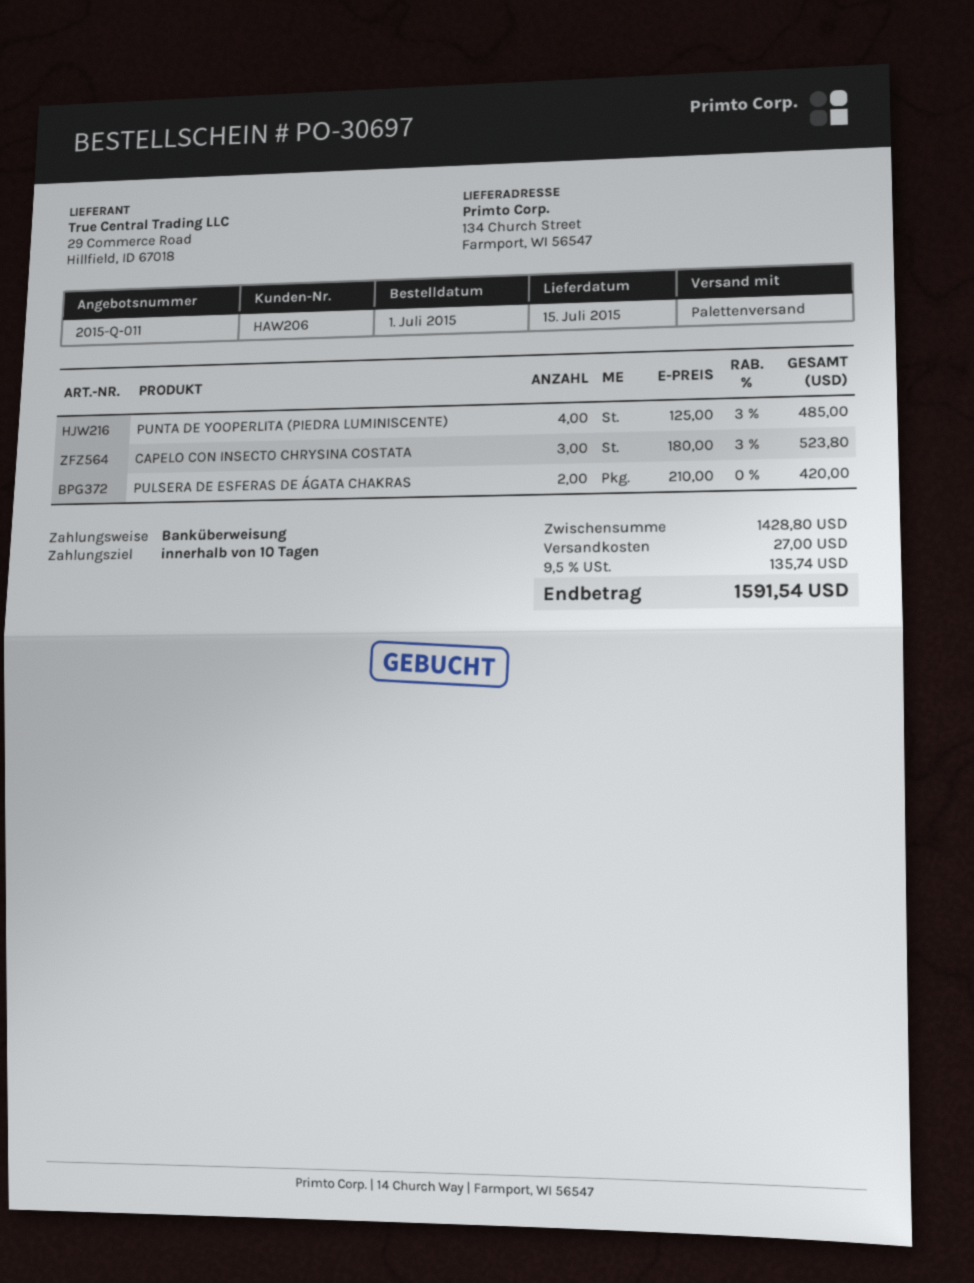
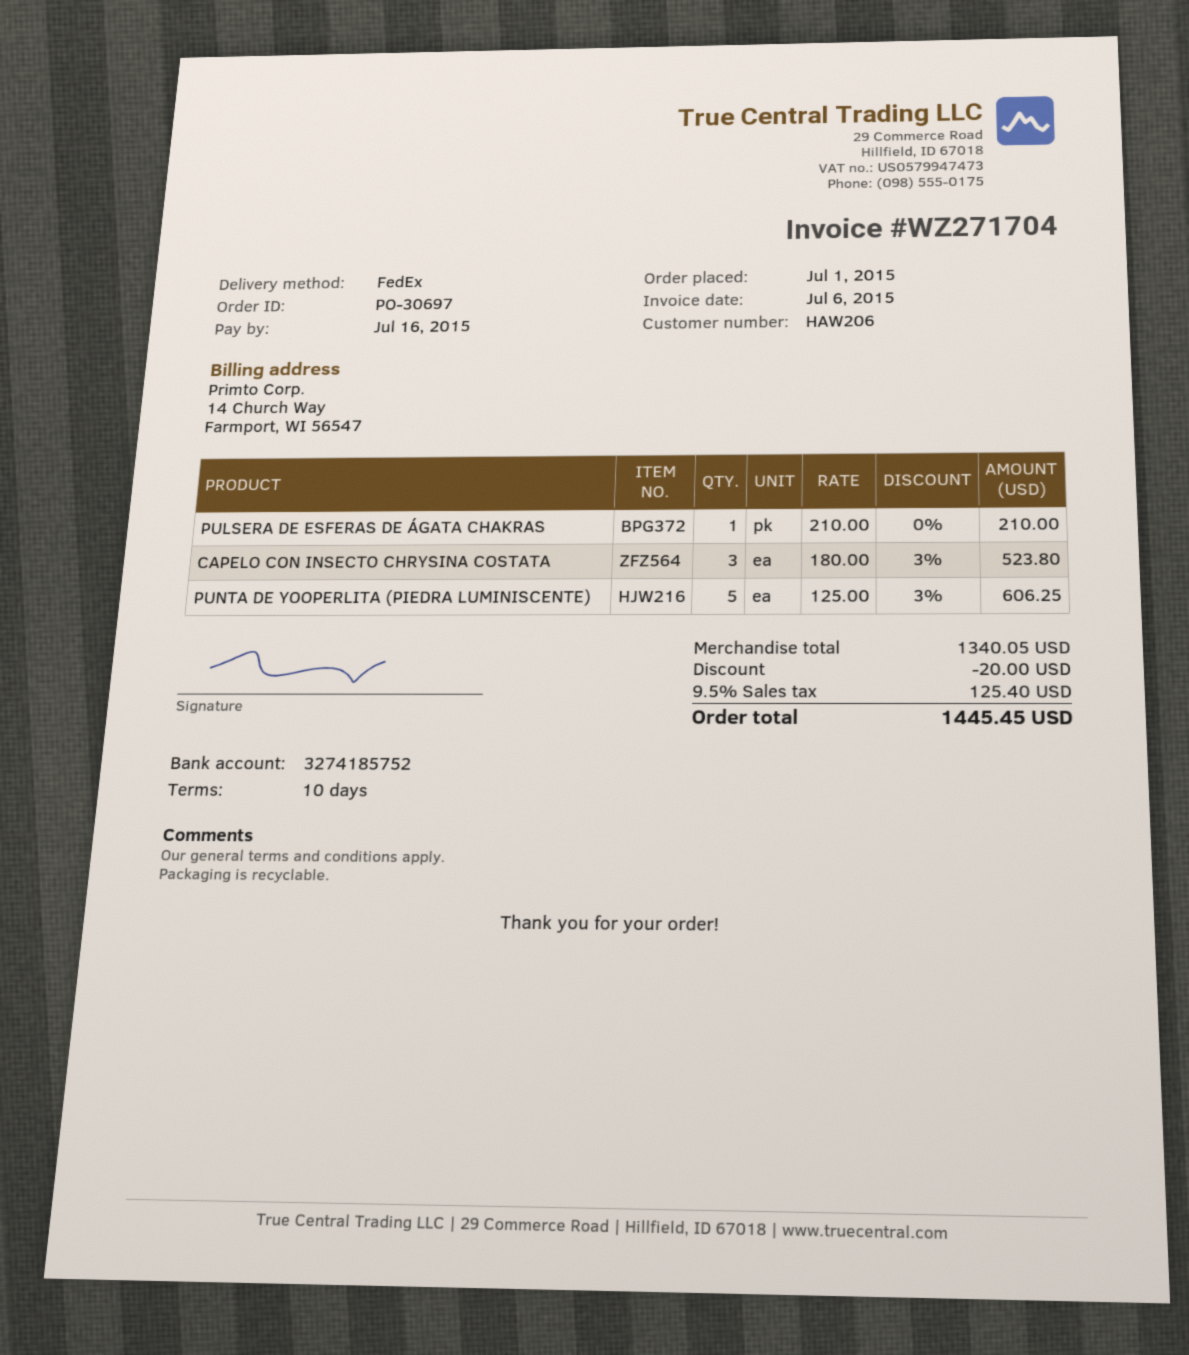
shipping method: pallet freight -> FedEx
PUNTA DE YOOPERLITA (PIEDRA LUMINISCENTE): 4 x 125.00 - 3% = 485.00 -> 5 x 125.00 - 3% = 606.25
PULSERA DE ESFERAS DE ÁGATA CHAKRAS: 2 x 210.00 = 420.00 -> 1 x 210.00 = 210.00
subtotal: 1428.80 -> 1340.05
discount: none -> 20.00
shipping: 27.00 -> none
tax: 9.5% = 135.74 -> 9.5% = 125.40
total: 1591.54 -> 1445.45

